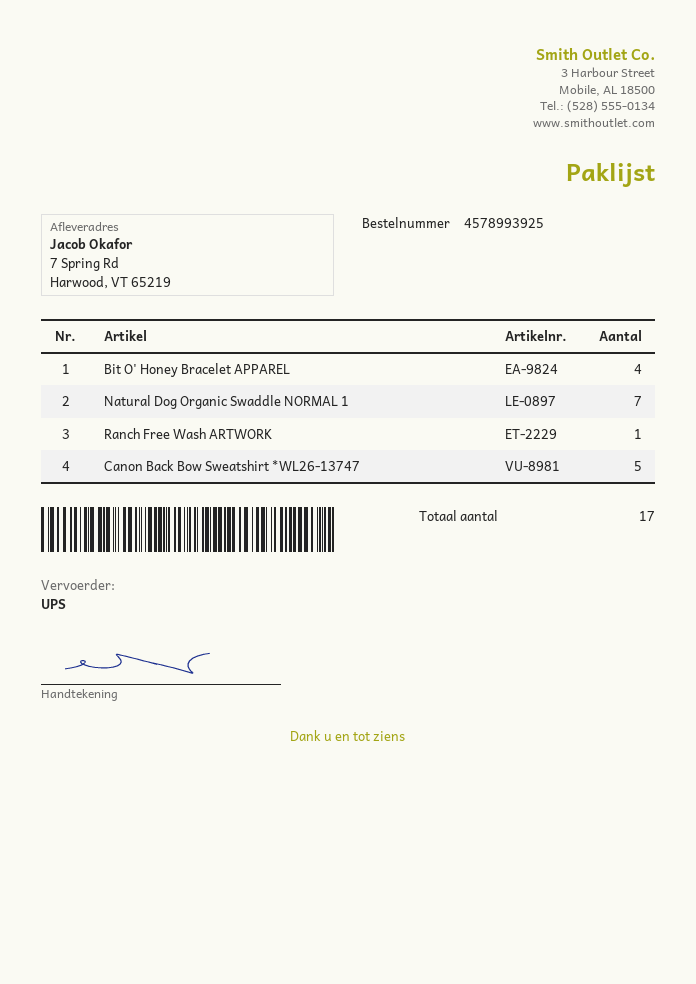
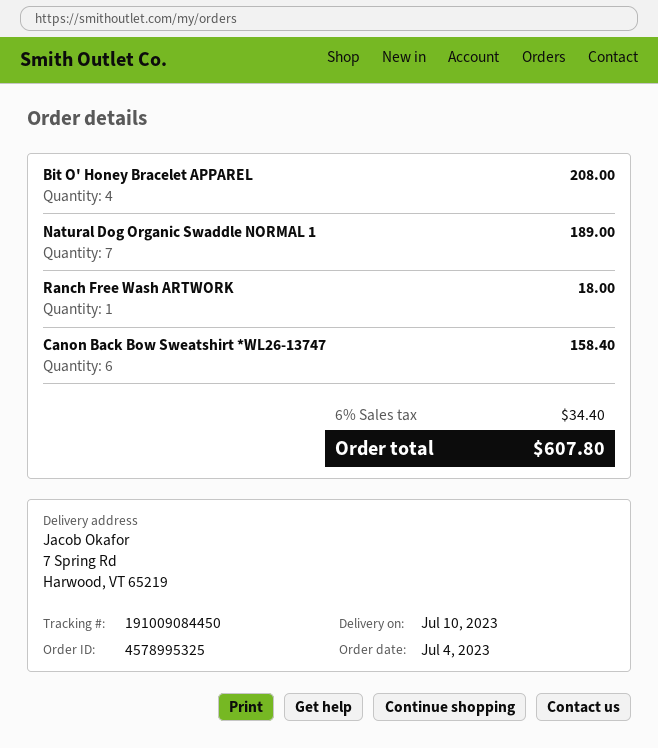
order number: 4578993925 -> 4578995325
Canon Back Bow Sweatshirt *WL26-13747: 5 -> 6

